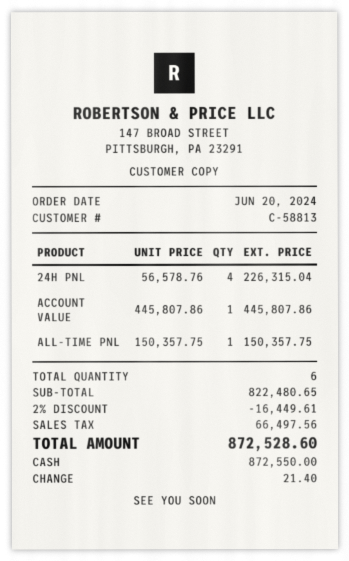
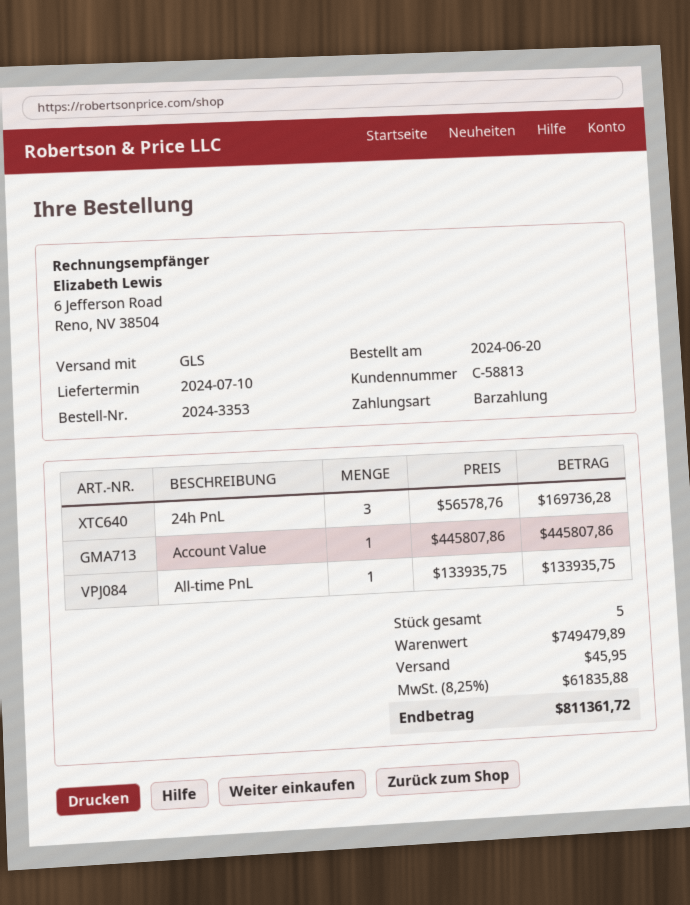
24H PNL: 4 x 56578.76 = 226315.04 -> 3 x 56578.76 = 169736.28
ALL-TIME PNL: 1 x 150357.75 = 150357.75 -> 1 x 133935.75 = 133935.75
total quantity: 6 -> 5
subtotal: 822480.65 -> 749479.89
discount: 2% = 16449.61 -> none
shipping: none -> 45.95
tax: 66497.56 -> 61835.88
total: 872528.60 -> 811361.72

